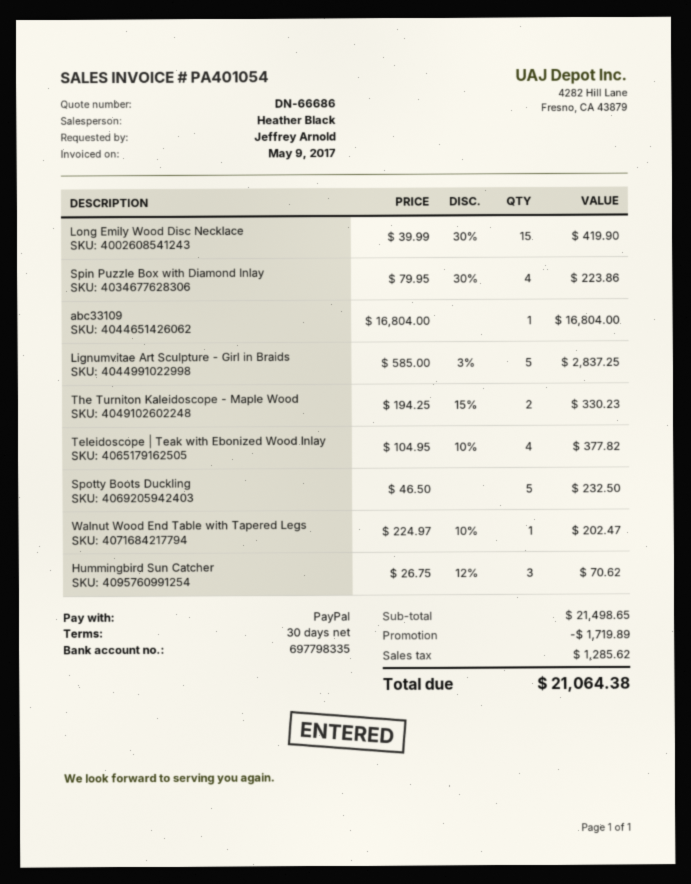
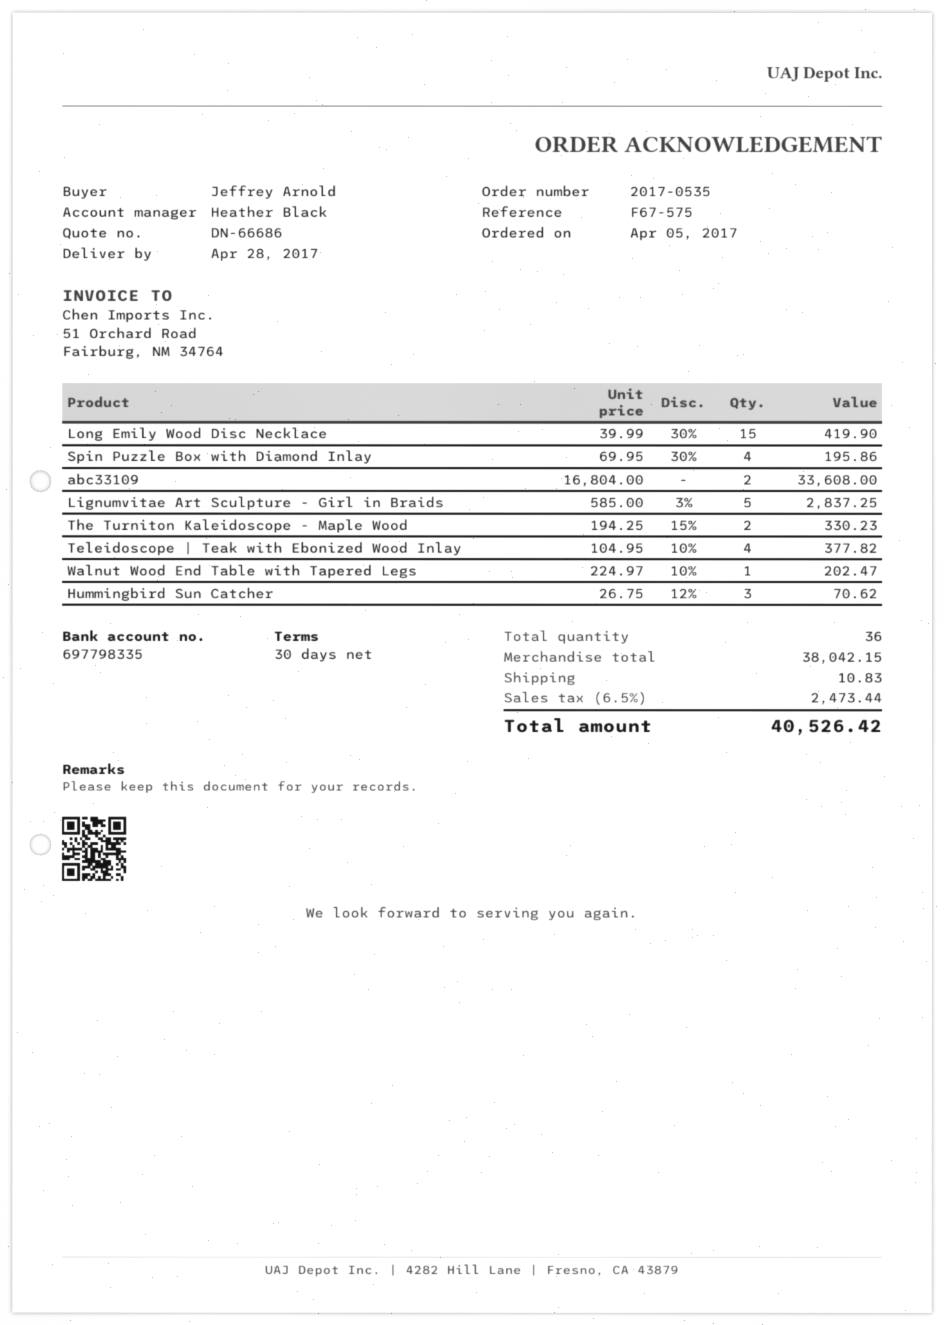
Spin Puzzle Box with Diamond Inlay: 4 x 79.95 - 30% = 223.86 -> 4 x 69.95 - 30% = 195.86
abc33109: 1 x 16804.00 = 16804.00 -> 2 x 16804.00 = 33608.00
Spotty Boots Duckling: 5 x 46.50 = 232.50 -> none
subtotal: 21498.65 -> 38042.15
discount: 1719.89 -> none
shipping: none -> 10.83
tax: 1285.62 -> 2473.44
total: 21064.38 -> 40526.42

